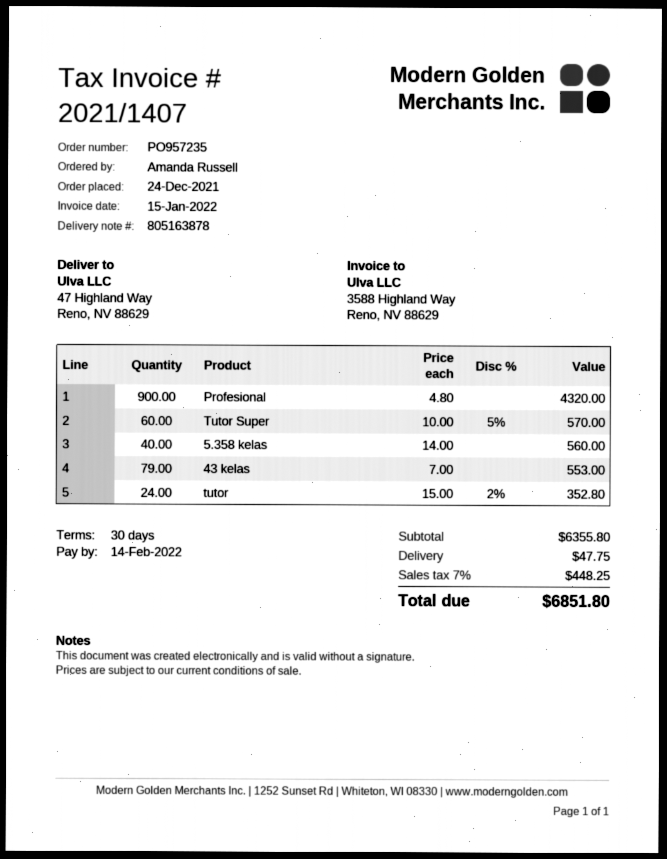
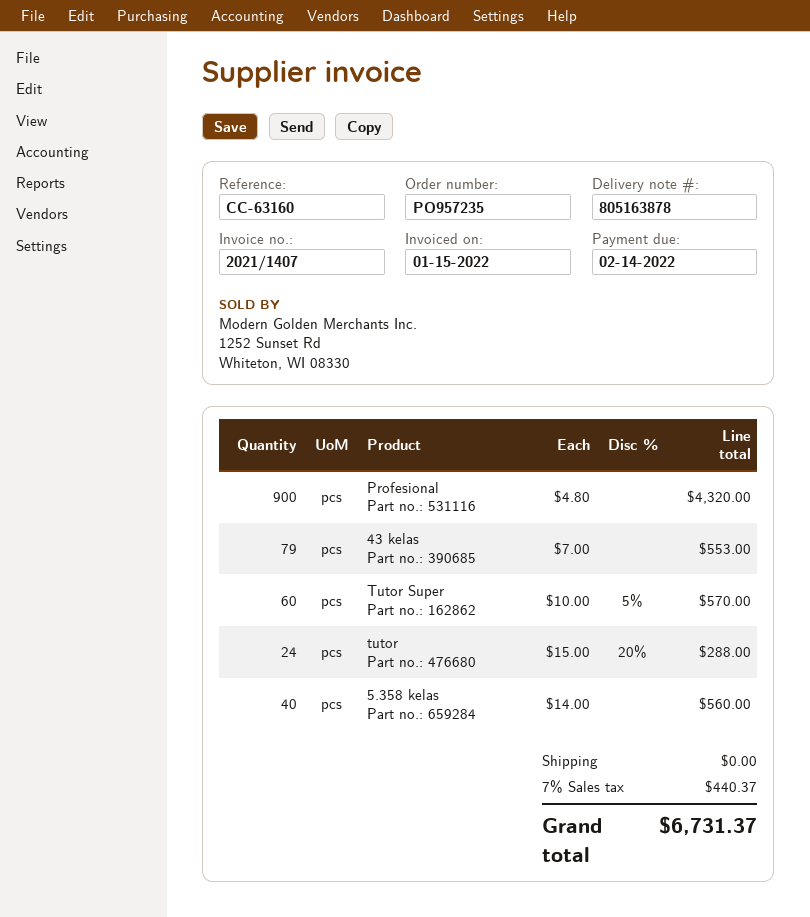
tutor: 24 x 15.00 - 2% = 352.80 -> 24 x 15.00 - 20% = 288.00
shipping: 47.75 -> 0.00
tax: 7% = 448.25 -> 7% = 440.37
total: 6851.80 -> 6731.37

